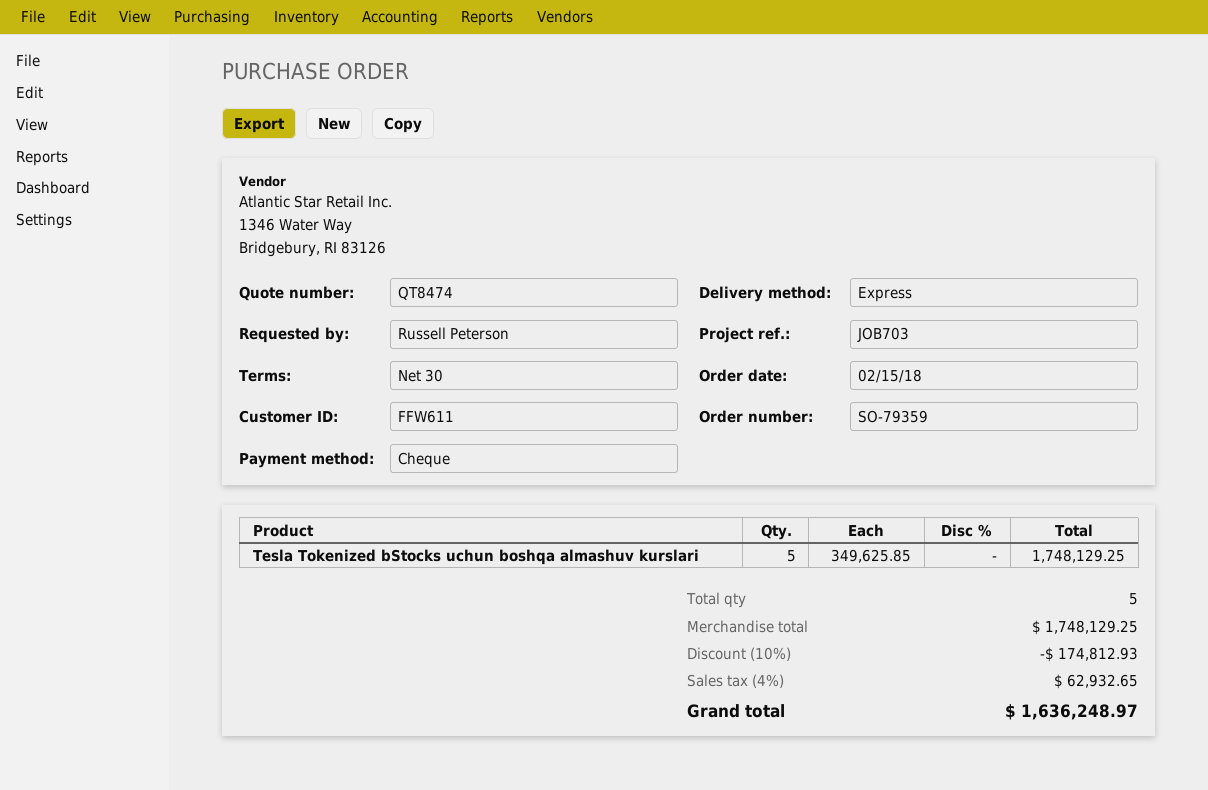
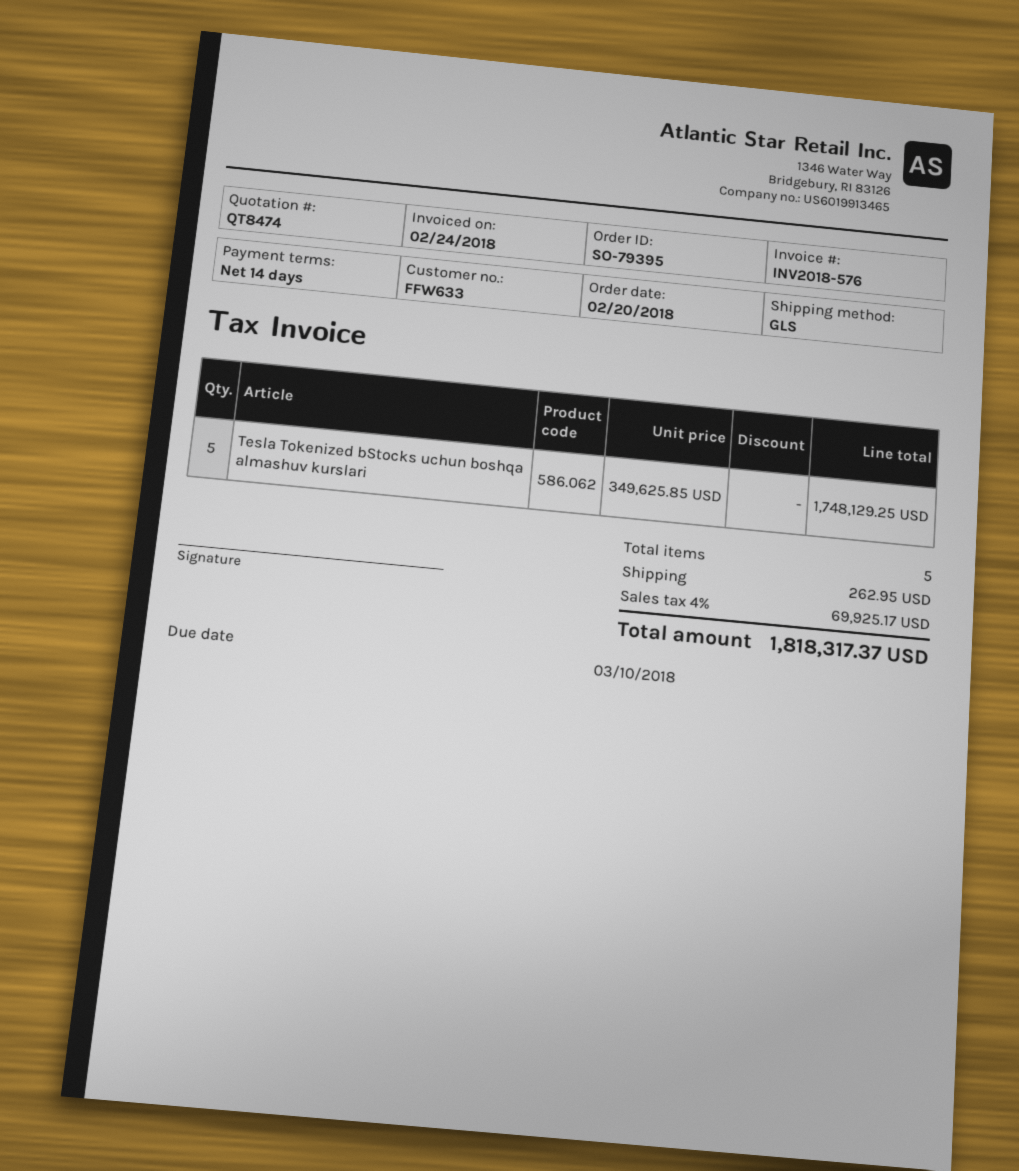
order number: SO-79359 -> SO-79395
order date: 2018-02-15 -> 2018-02-20
payment terms: 30 days -> 14 days
customer number: FFW611 -> FFW633
shipping method: express -> GLS
discount: 10% = 174812.93 -> none
shipping: none -> 262.95
tax: 4% = 62932.65 -> 4% = 69925.17
total: 1636248.97 -> 1818317.37

